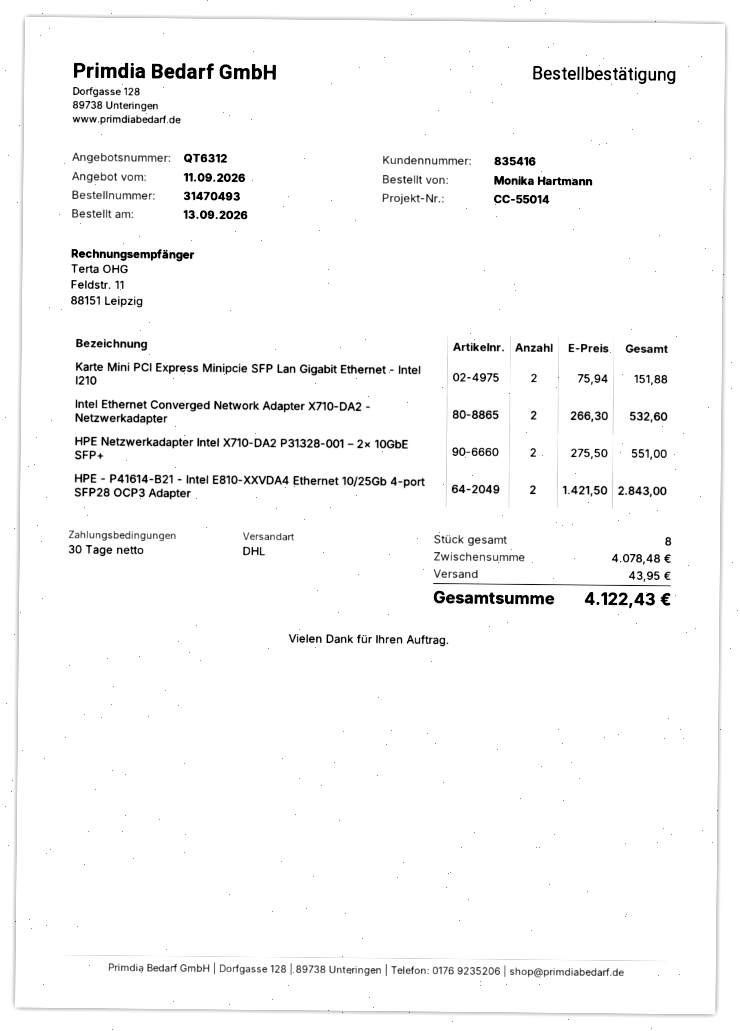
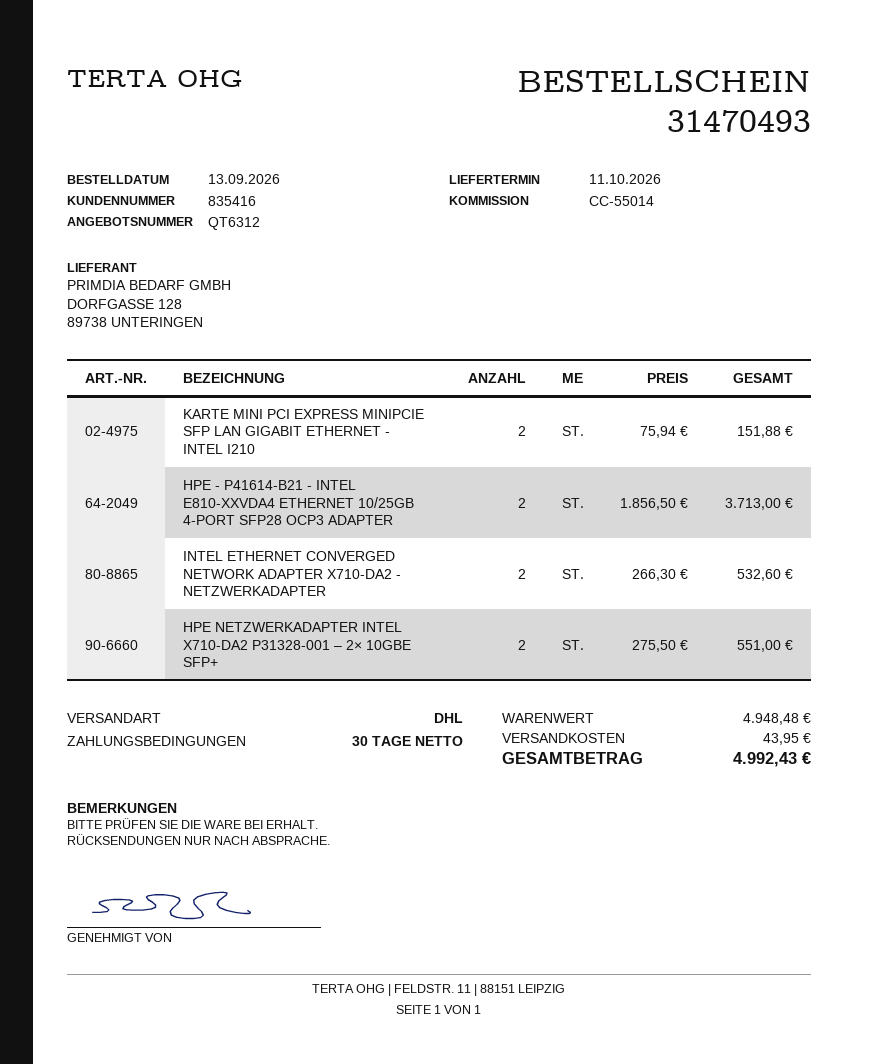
HPE - P41614-B21 - Intel E810-XXVDA4 Ethernet 10/25Gb 4-port SFP28 OCP3 Adapter: 2 x 1421.50 = 2843.00 -> 2 x 1856.50 = 3713.00
subtotal: 4078.48 -> 4948.48
total: 4122.43 -> 4992.43

